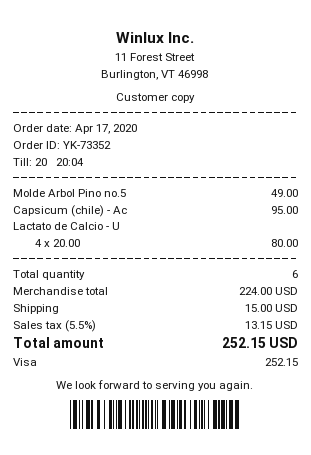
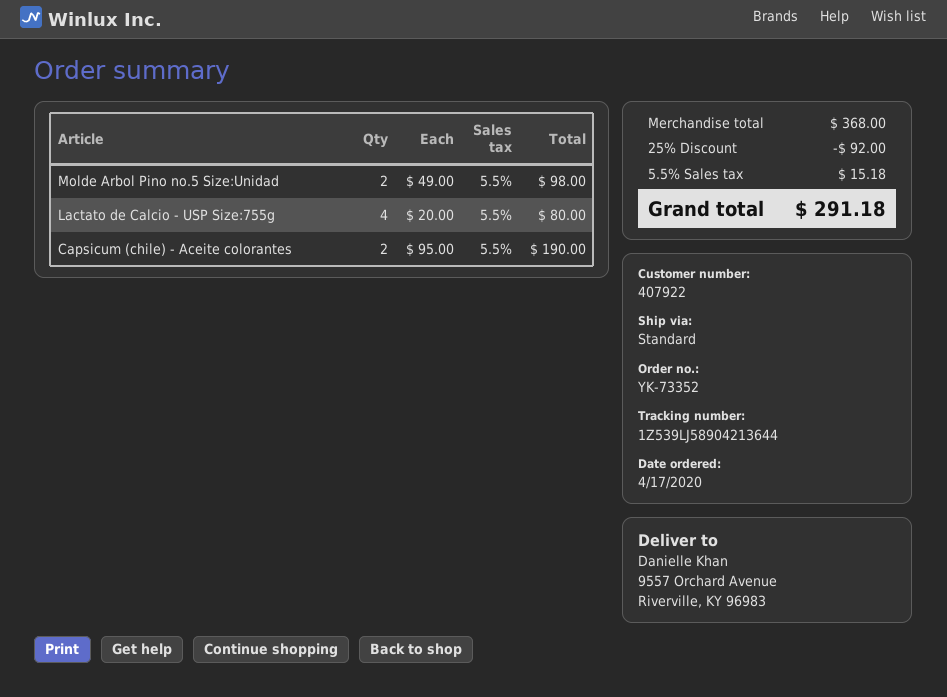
Molde Arbol Pino no.5: 1 x 49.00 = 49.00 -> 2 x 49.00 = 98.00
Capsicum (chile) - Ac: 1 x 95.00 = 95.00 -> 2 x 95.00 = 190.00
subtotal: 224.00 -> 368.00
discount: none -> 25% = 92.00
shipping: 15.00 -> none
tax: 5.5% = 13.15 -> 5.5% = 15.18
total: 252.15 -> 291.18

